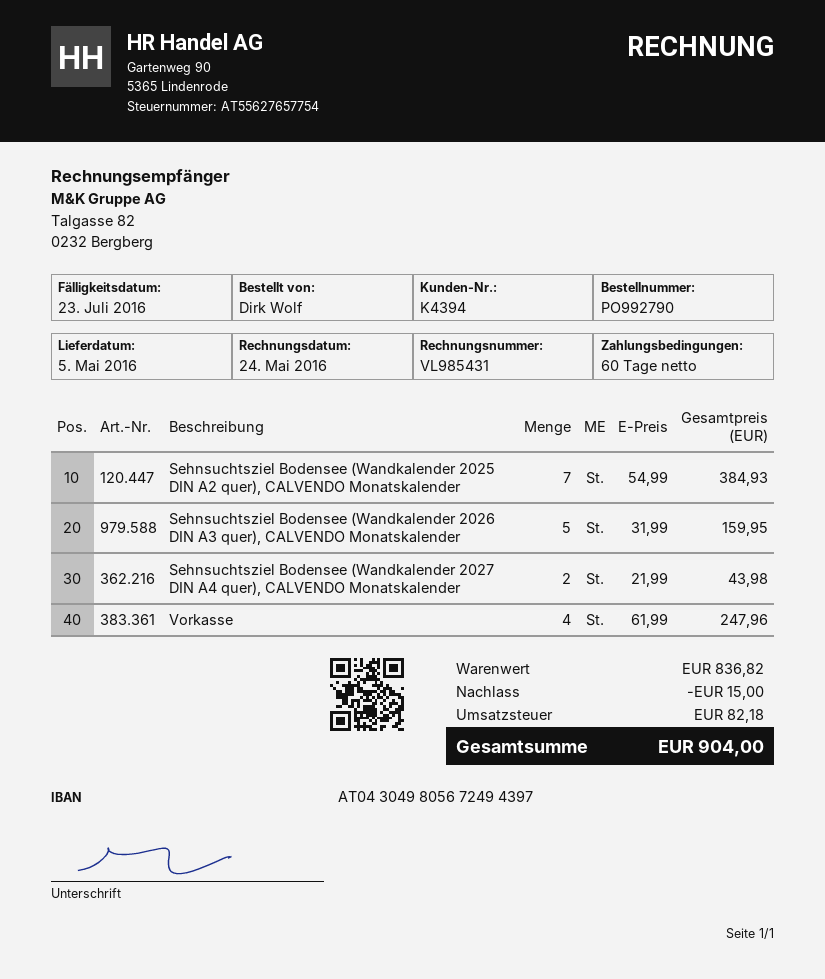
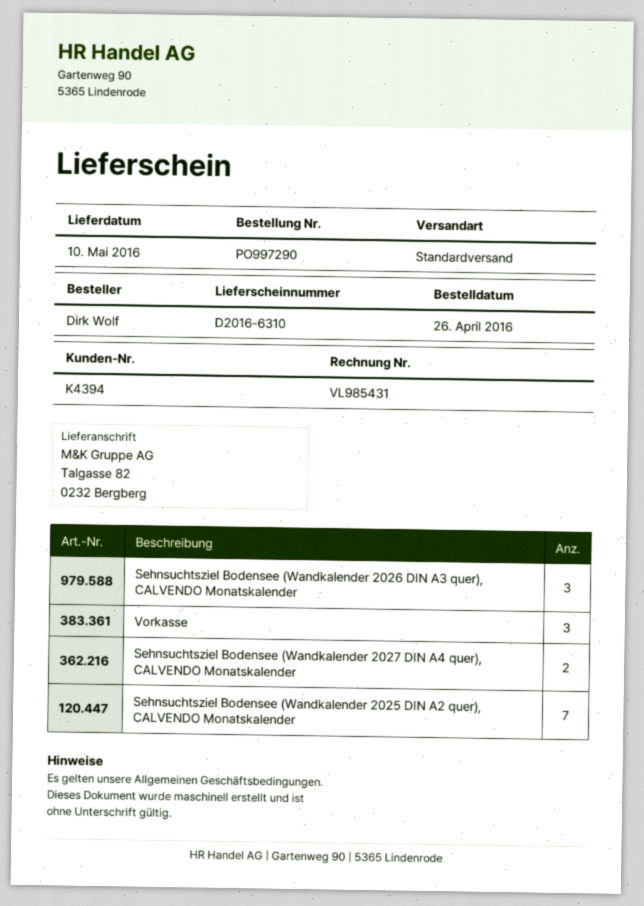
order number: PO992790 -> PO997290
delivery date: 2016-05-05 -> 2016-05-10
Sehnsuchtsziel Bodensee (Wandkalender 2026 DIN A3 quer), CALVENDO Monatskalender: 5 -> 3
Vorkasse: 4 -> 3

